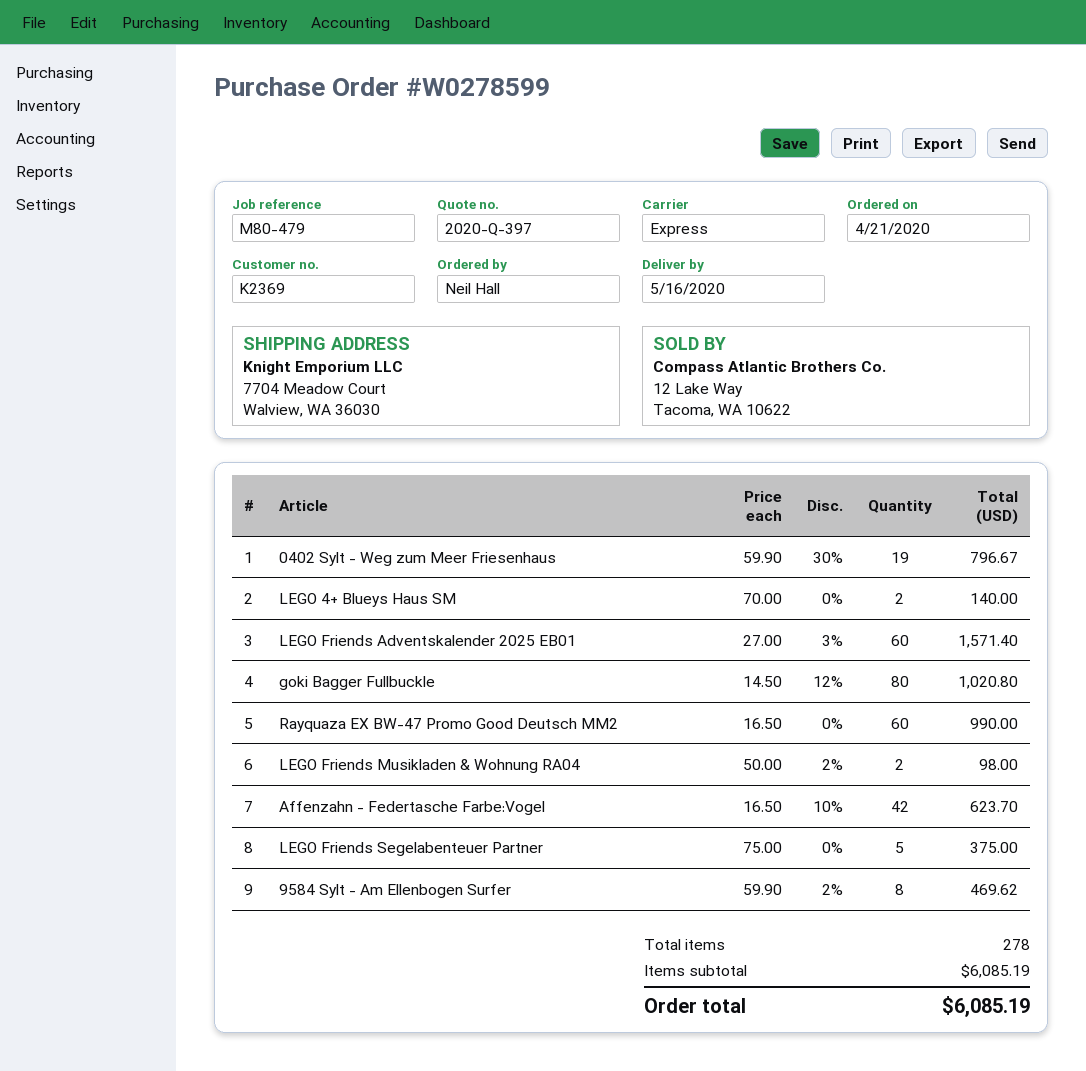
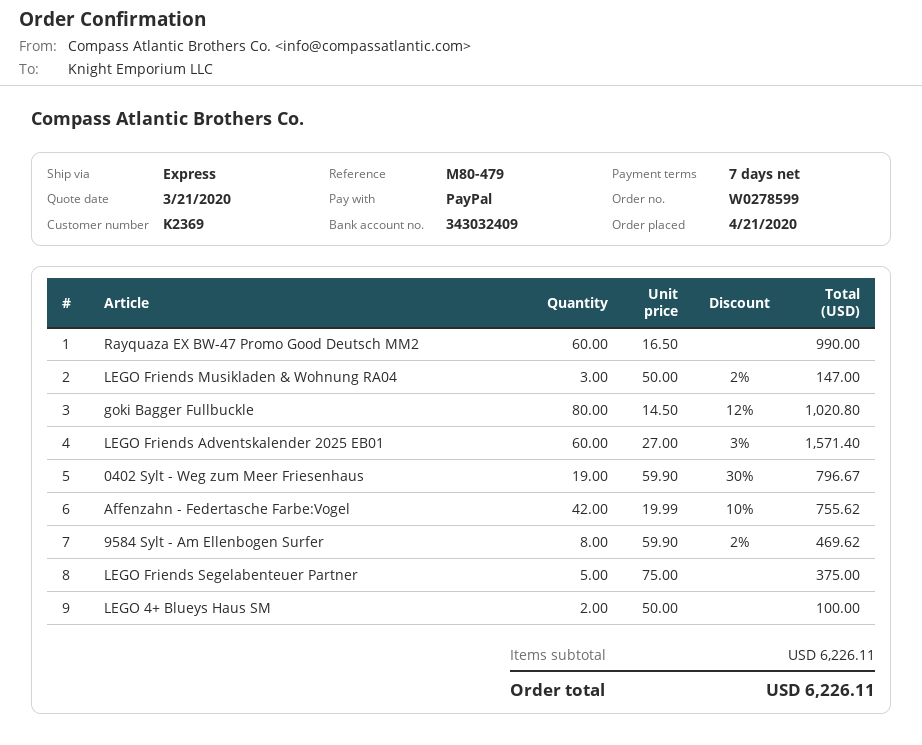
LEGO 4+ Blueys Haus SM: 2 x 70.00 = 140.00 -> 2 x 50.00 = 100.00
LEGO Friends Musikladen & Wohnung RA04: 2 x 50.00 - 2% = 98.00 -> 3 x 50.00 - 2% = 147.00
Affenzahn - Federtasche Farbe:Vogel: 42 x 16.50 - 10% = 623.70 -> 42 x 19.99 - 10% = 755.62
subtotal: 6085.19 -> 6226.11
total: 6085.19 -> 6226.11

